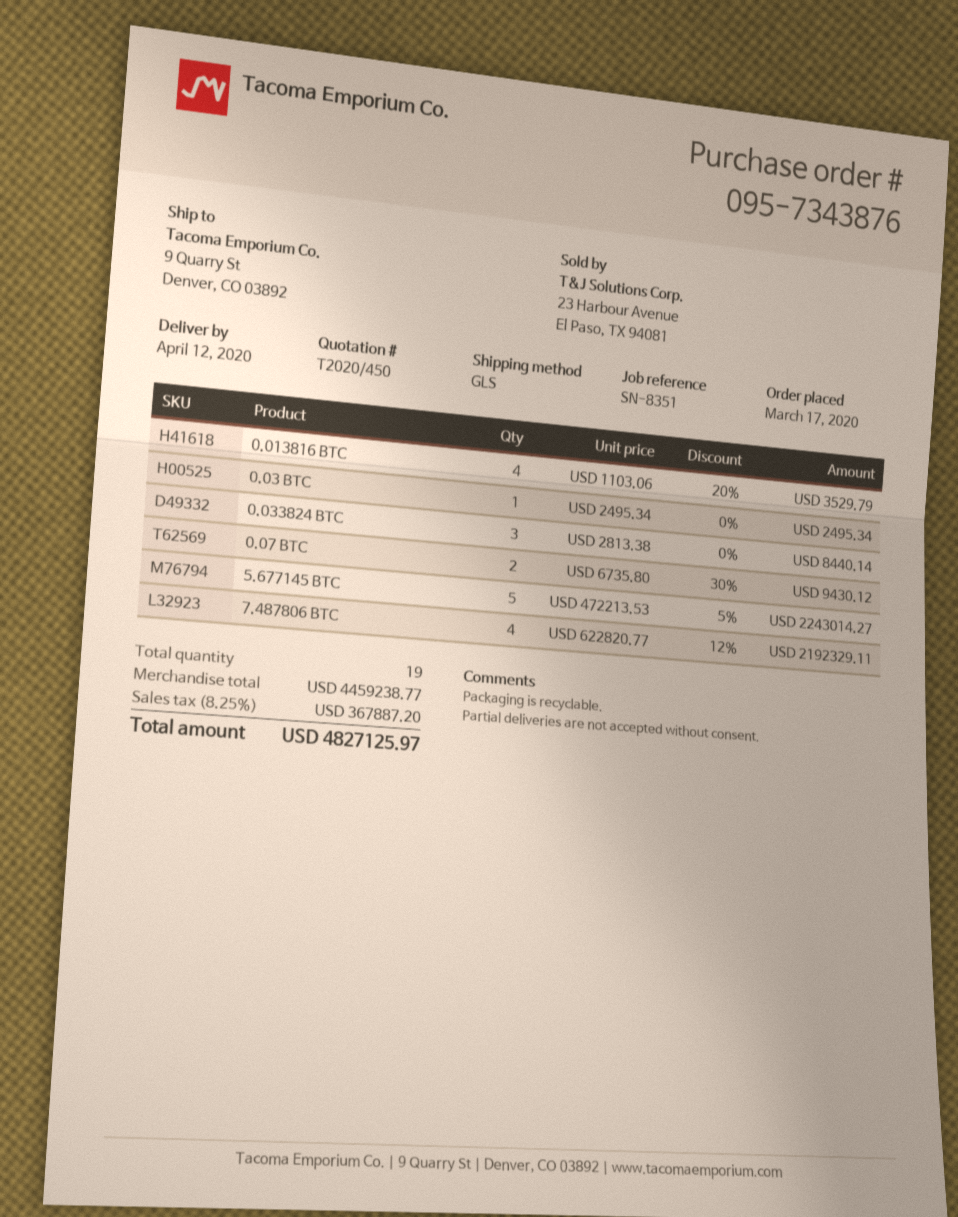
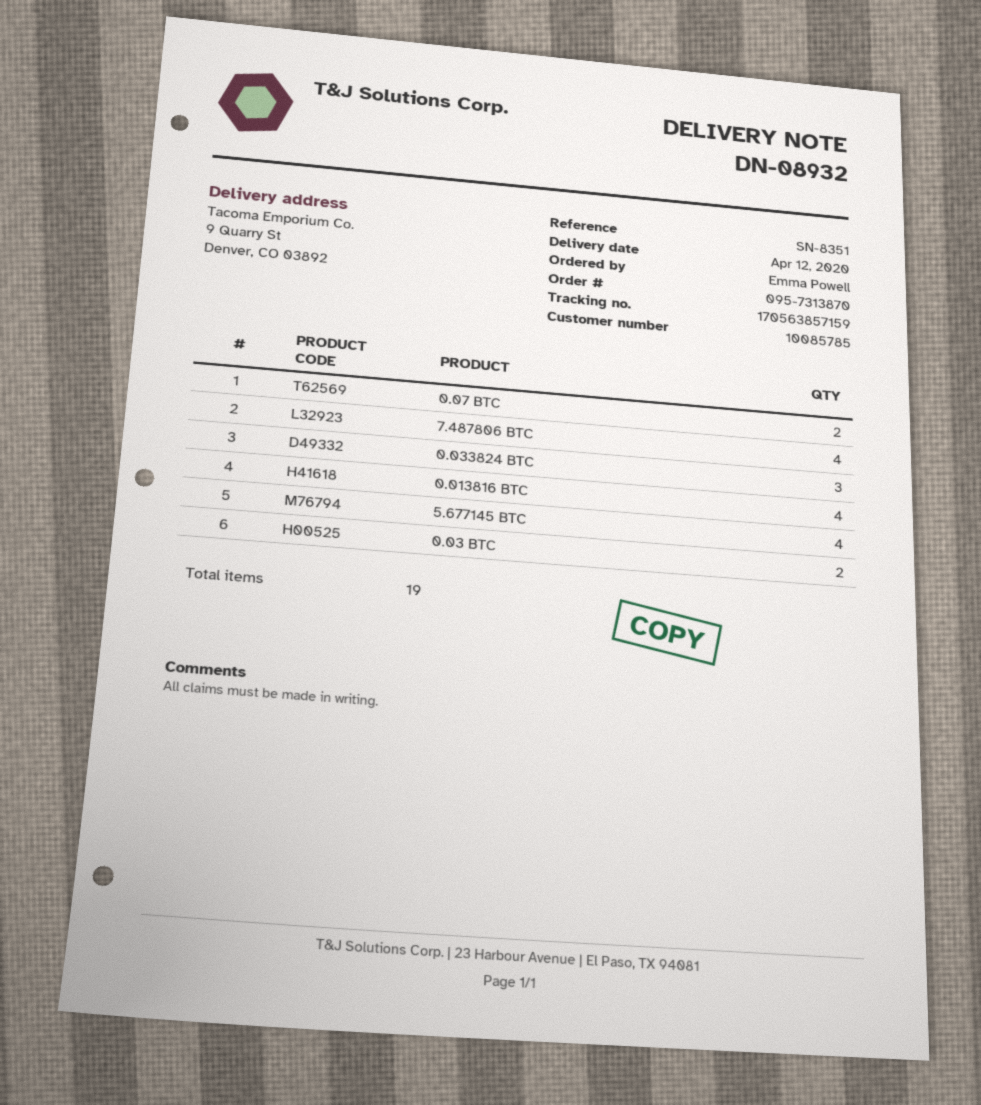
order number: 095-7343876 -> 095-7313870
0.03 BTC: 1 -> 2
5.677145 BTC: 5 -> 4

